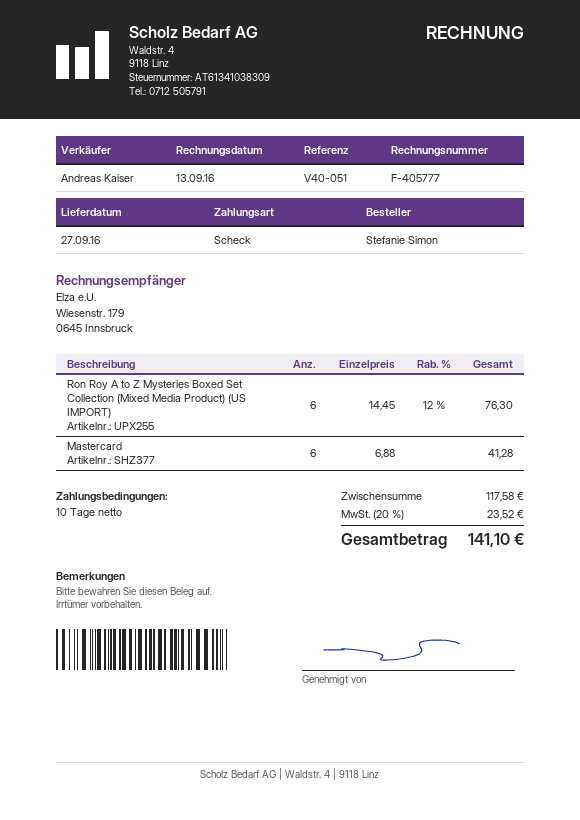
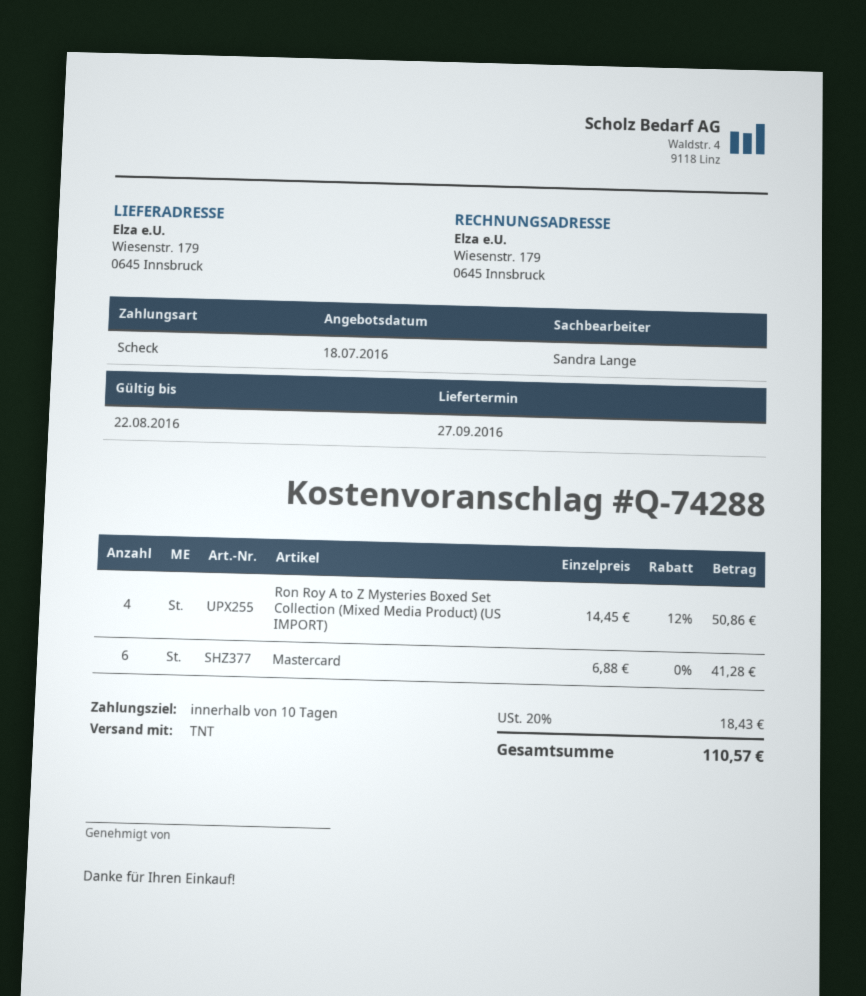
sales rep: Andreas Kaiser -> Sandra Lange
Ron Roy A to Z Mysteries Boxed Set Collection (Mixed Media Product) (US IMPORT): 6 x 14.45 - 12% = 76.30 -> 4 x 14.45 - 12% = 50.86
tax: 20% = 23.52 -> 20% = 18.43
total: 141.10 -> 110.57

